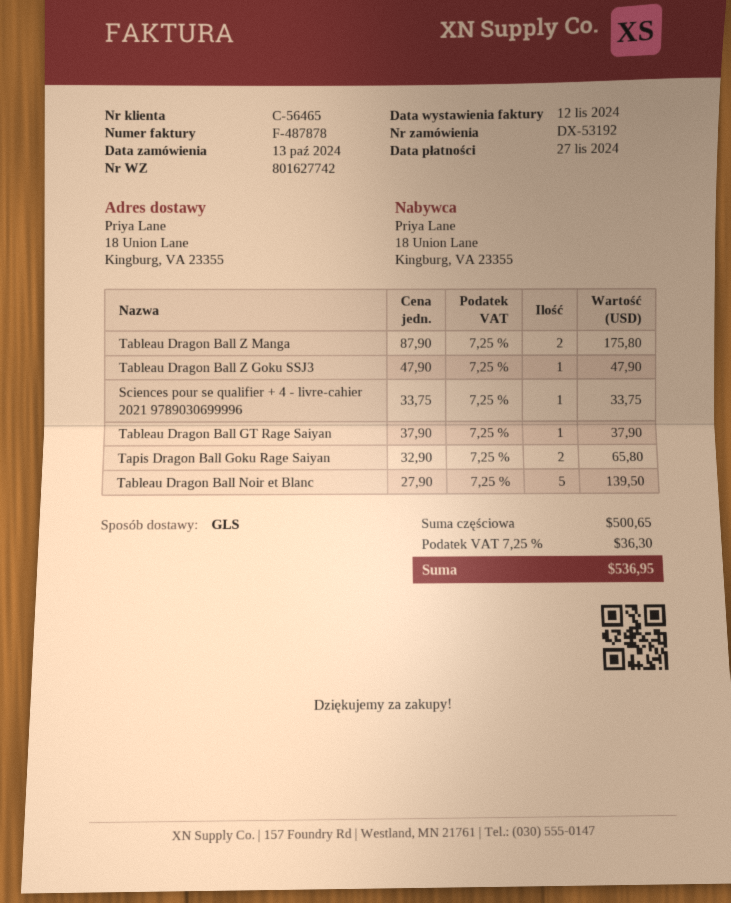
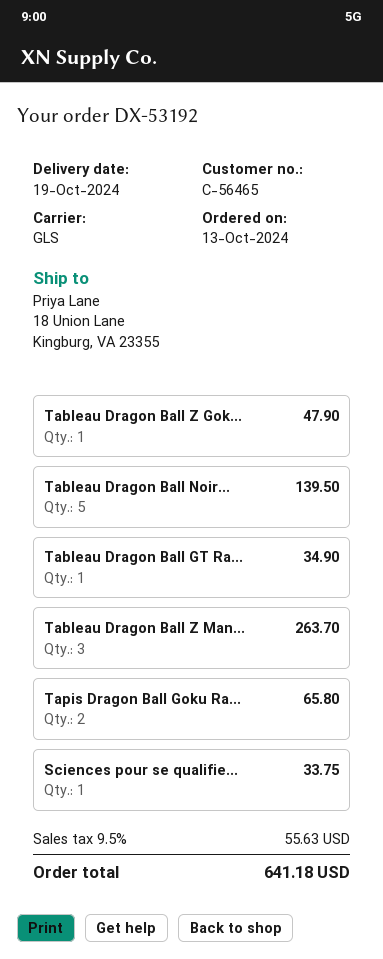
Tableau Dragon Ball Z Manga: 2 for 175.80 -> 3 for 263.70
Tableau Dragon Ball GT Rage Saiyan: 1 for 37.90 -> 1 for 34.90
tax: 7.25% = 36.30 -> 9.5% = 55.63
total: 536.95 -> 641.18

